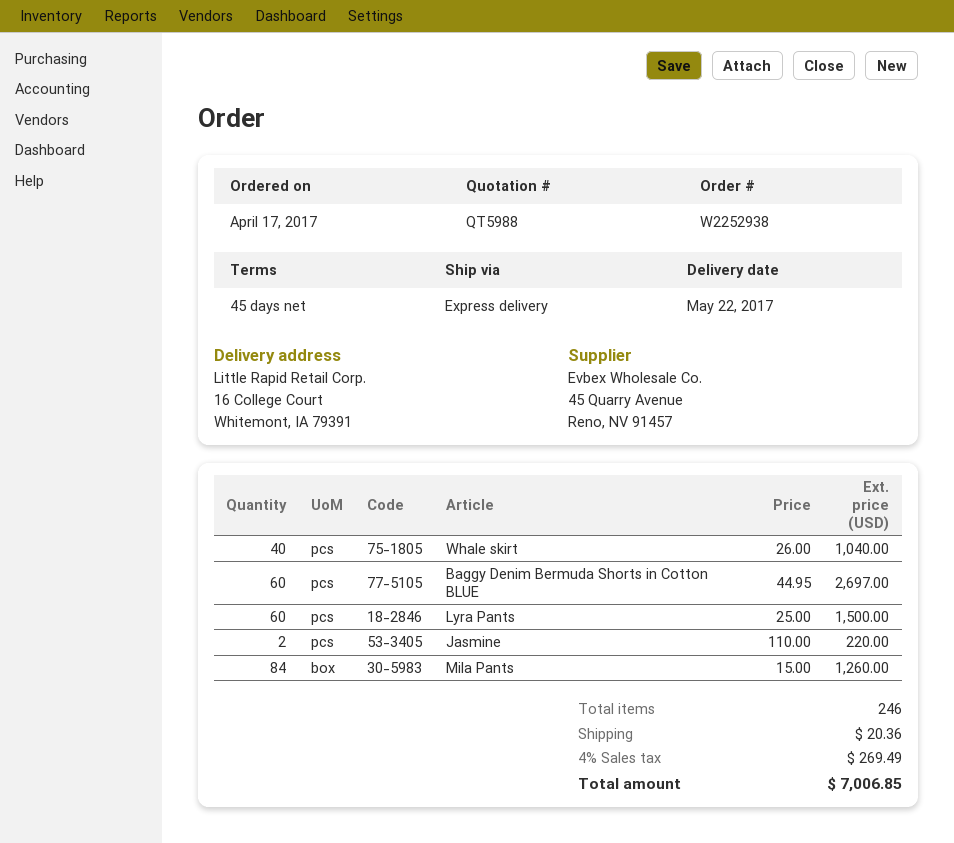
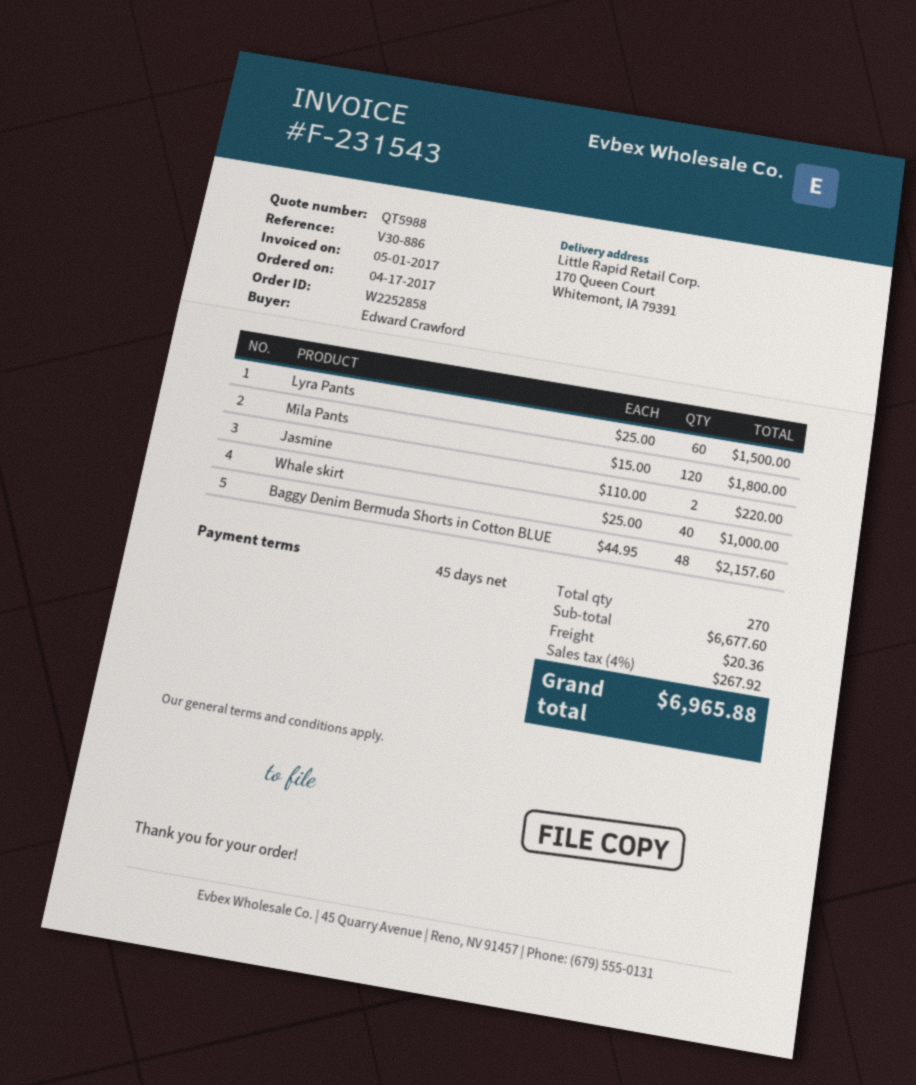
order number: W2252938 -> W2252858
ship to: 16 College Court, Whitemont, IA 79391 -> 170 Queen Court, Whitemont, IA 79391
Whale skirt: 40 x 26.00 = 1040.00 -> 40 x 25.00 = 1000.00
Baggy Denim Bermuda Shorts in Cotton BLUE: 60 x 44.95 = 2697.00 -> 48 x 44.95 = 2157.60
Mila Pants: 84 x 15.00 = 1260.00 -> 120 x 15.00 = 1800.00
total quantity: 246 -> 270
tax: 4% = 269.49 -> 4% = 267.92
total: 7006.85 -> 6965.88

